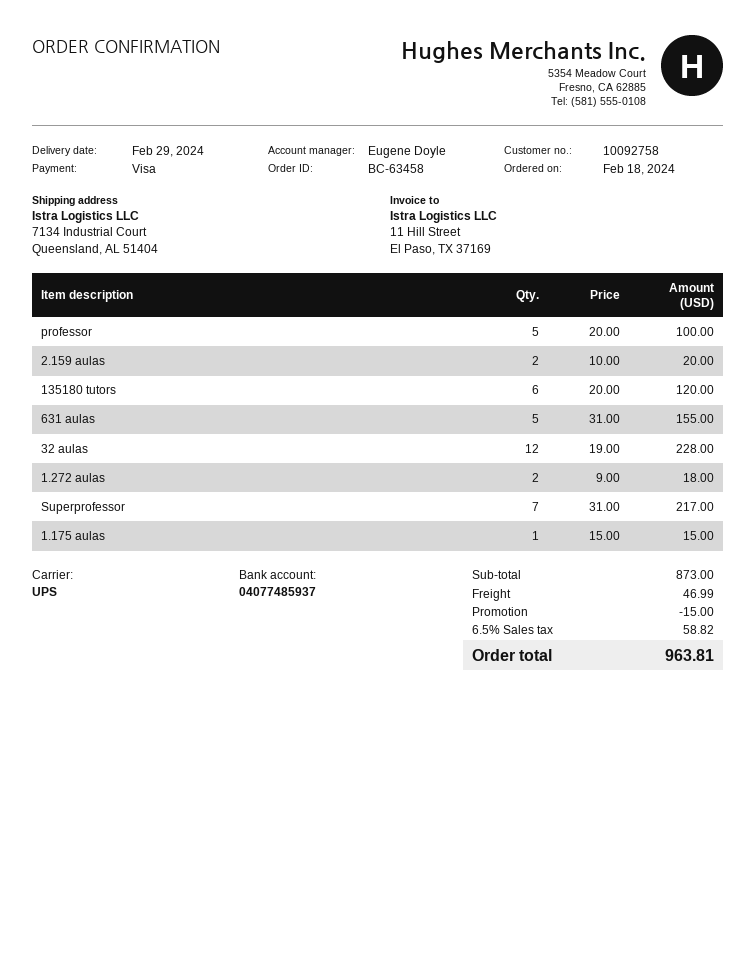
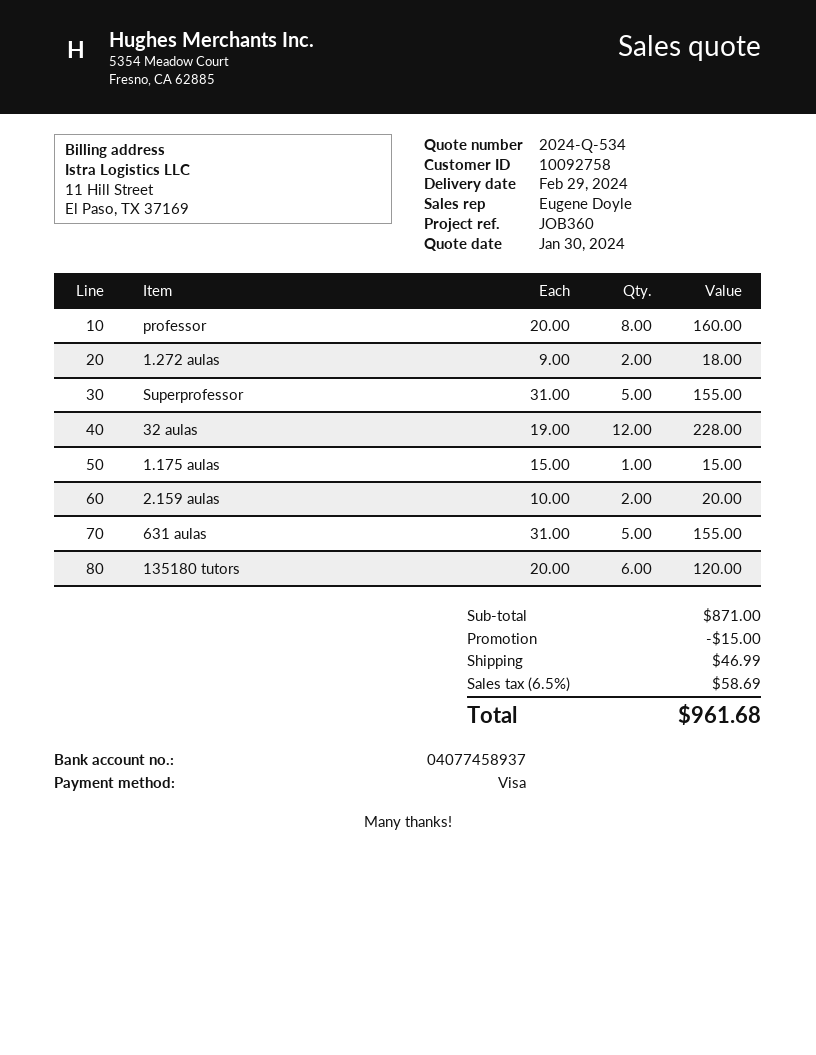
bank account: 04077485937 -> 04077458937
professor: 5 x 20.00 = 100.00 -> 8 x 20.00 = 160.00
Superprofessor: 7 x 31.00 = 217.00 -> 5 x 31.00 = 155.00
subtotal: 873.00 -> 871.00
tax: 6.5% = 58.82 -> 6.5% = 58.69
total: 963.81 -> 961.68

